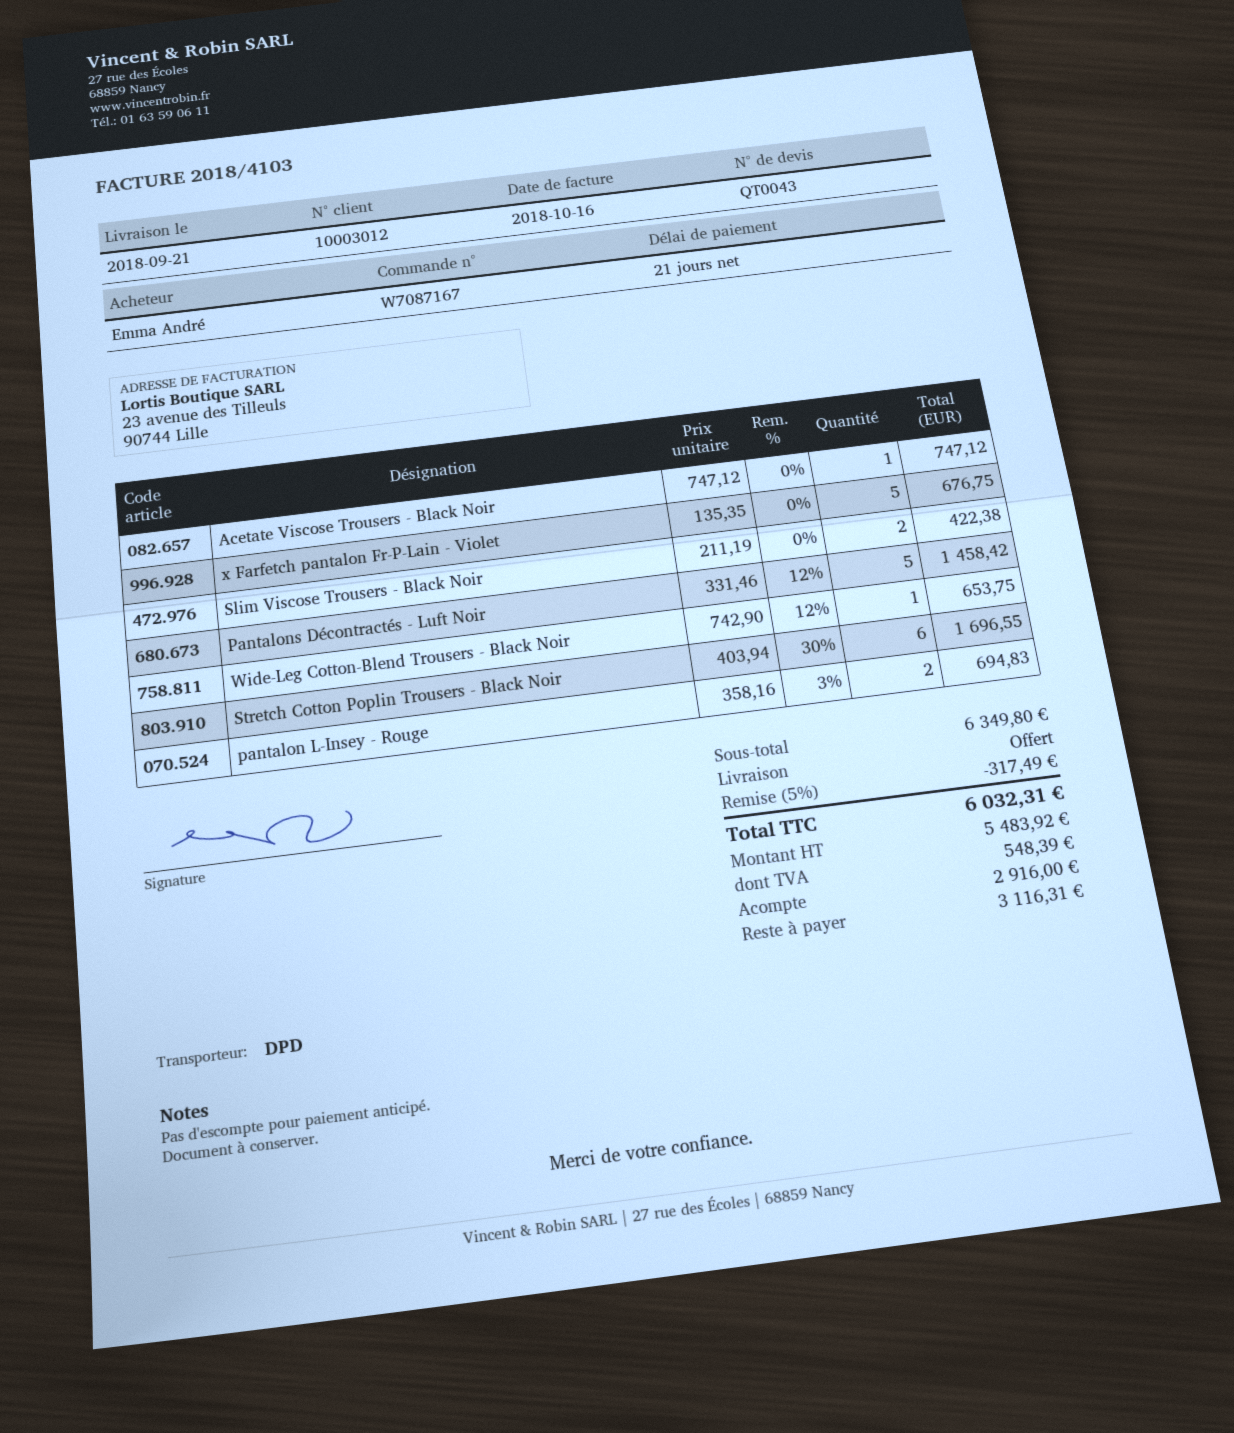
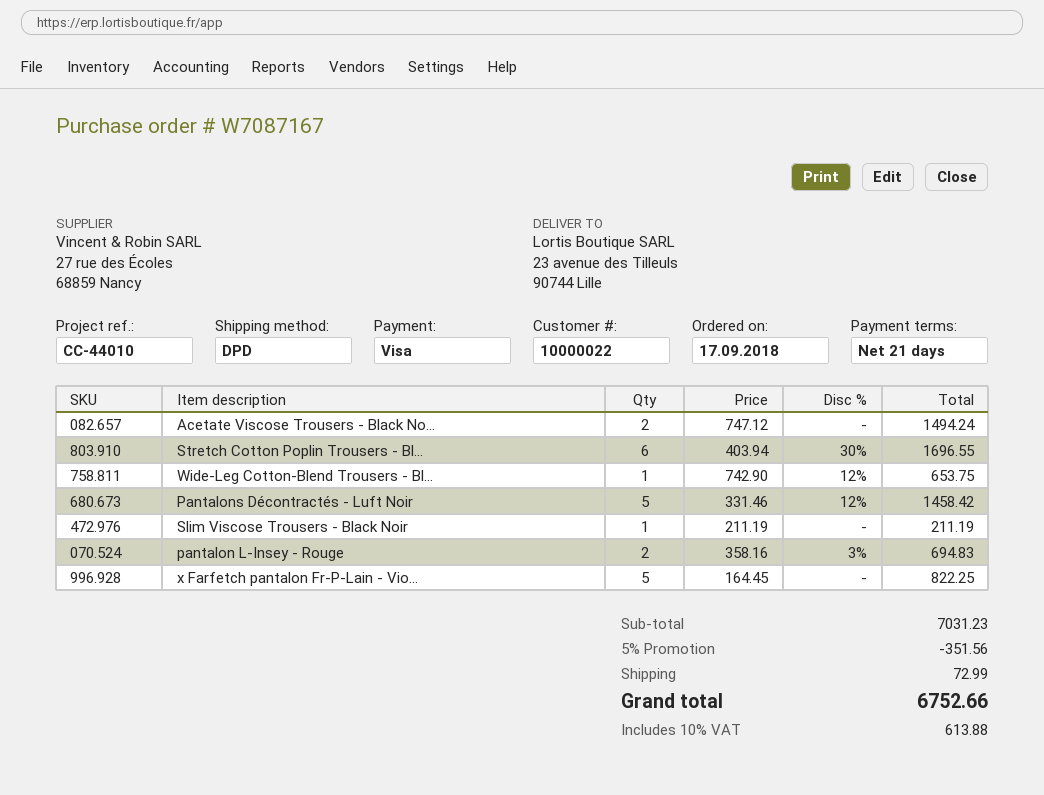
customer number: 10003012 -> 10000022
Acetate Viscose Trousers - Black Noir: 1 x 747.12 = 747.12 -> 2 x 747.12 = 1494.24
x Farfetch pantalon Fr-P-Lain - Violet: 5 x 135.35 = 676.75 -> 5 x 164.45 = 822.25
Slim Viscose Trousers - Black Noir: 2 x 211.19 = 422.38 -> 1 x 211.19 = 211.19
subtotal: 6349.80 -> 7031.23
discount: 5% = 317.49 -> 5% = 351.56
shipping: 0.00 -> 72.99
tax: 548.39 -> 613.88
total: 6032.31 -> 6752.66

